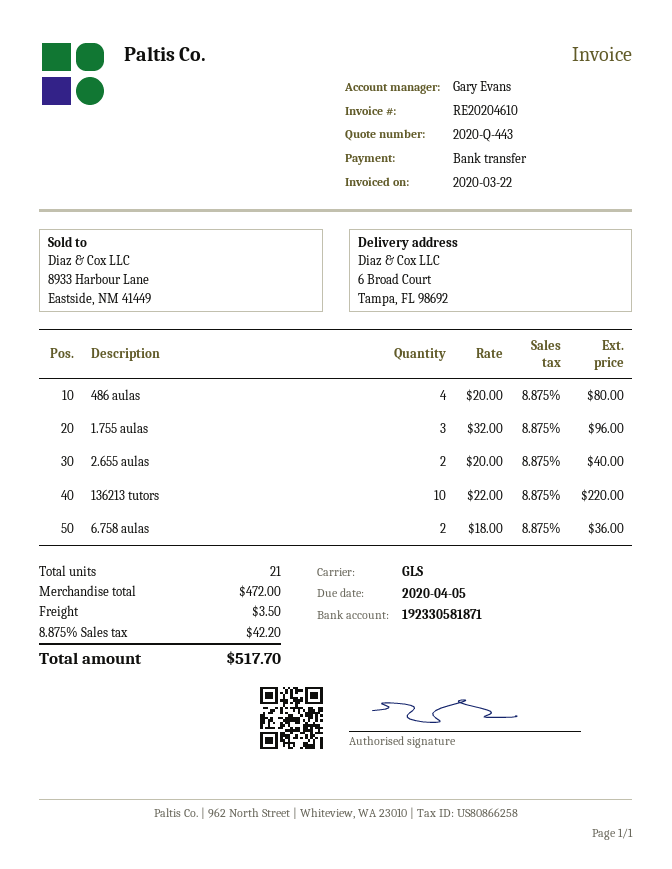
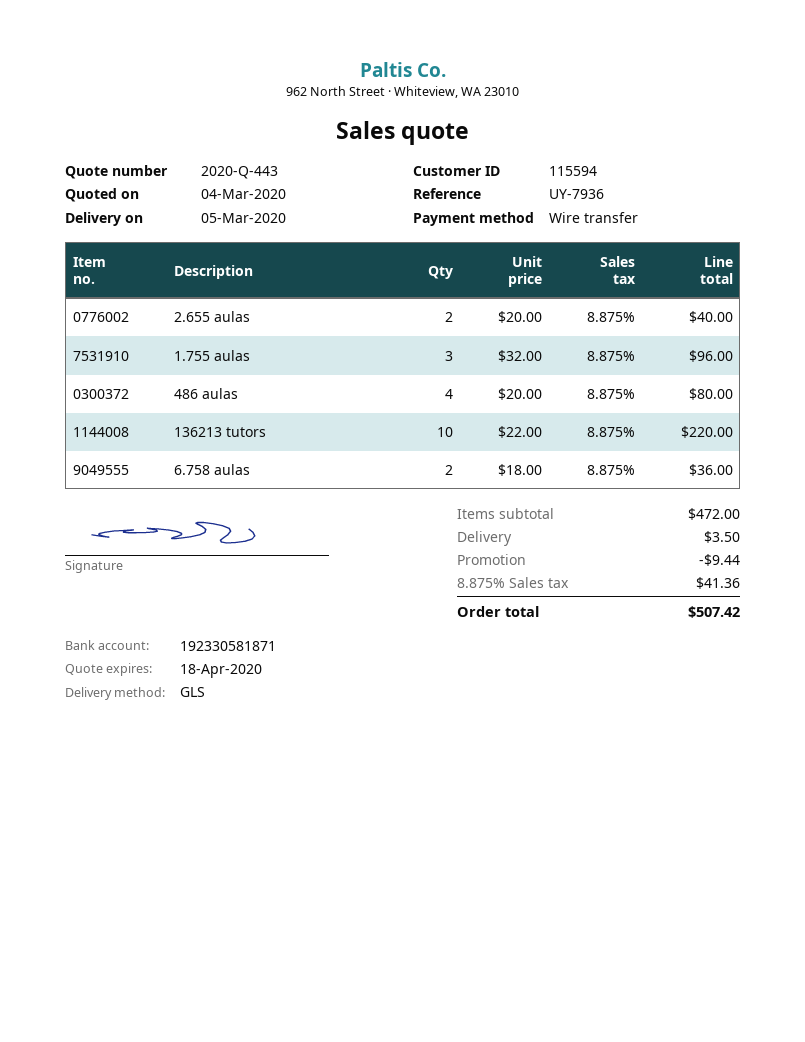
discount: none -> 9.44
tax: 8.875% = 42.20 -> 8.875% = 41.36
total: 517.70 -> 507.42

